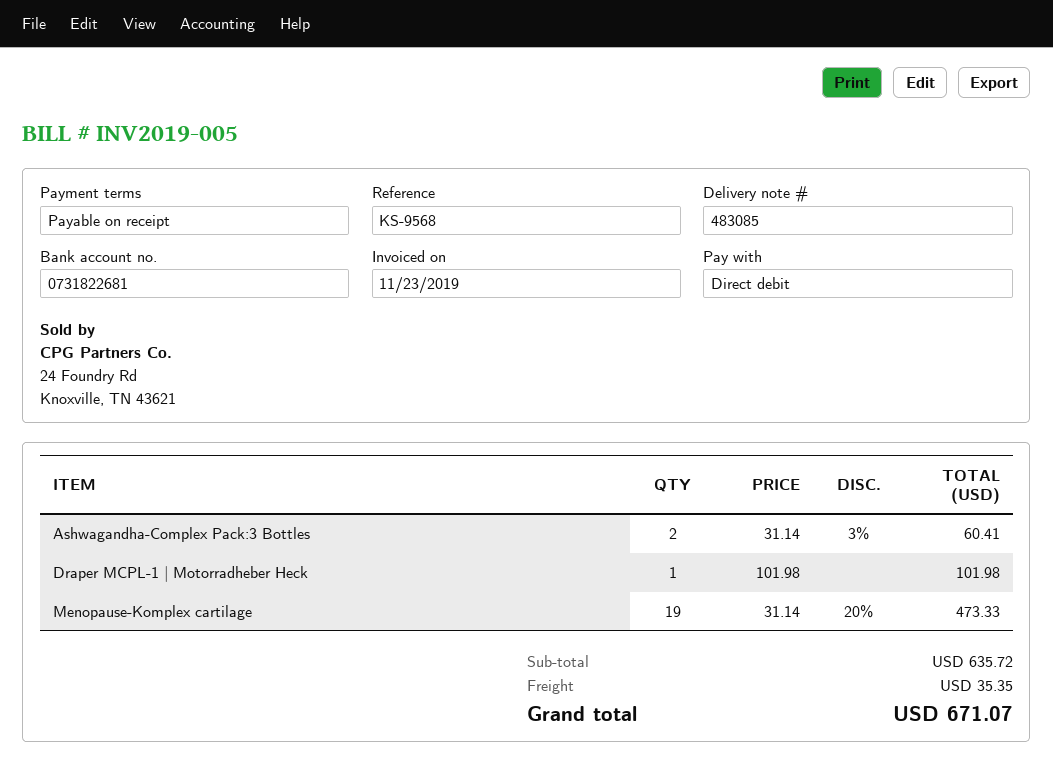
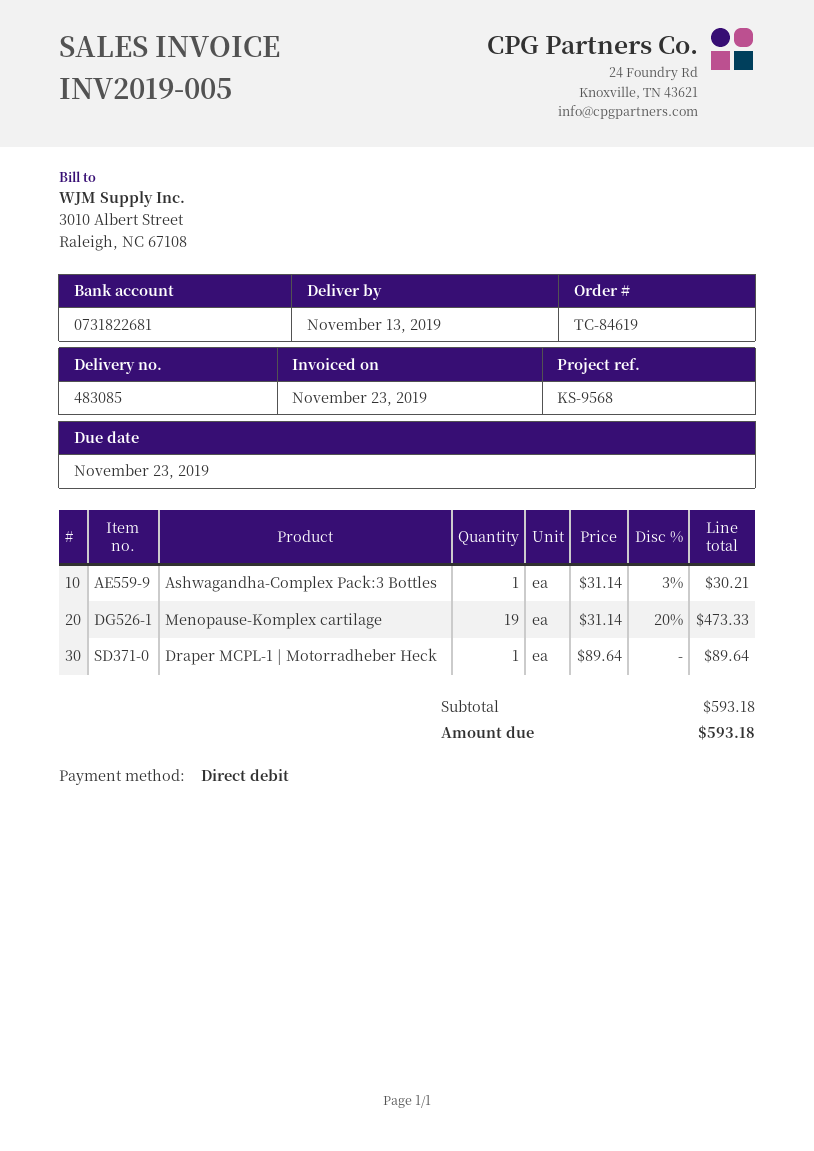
Ashwagandha-Complex Pack:3 Bottles: 2 x 31.14 - 3% = 60.41 -> 1 x 31.14 - 3% = 30.21
Draper MCPL-1 | Motorradheber Heck: 1 x 101.98 = 101.98 -> 1 x 89.64 = 89.64
subtotal: 635.72 -> 593.18
shipping: 35.35 -> none
total: 671.07 -> 593.18

